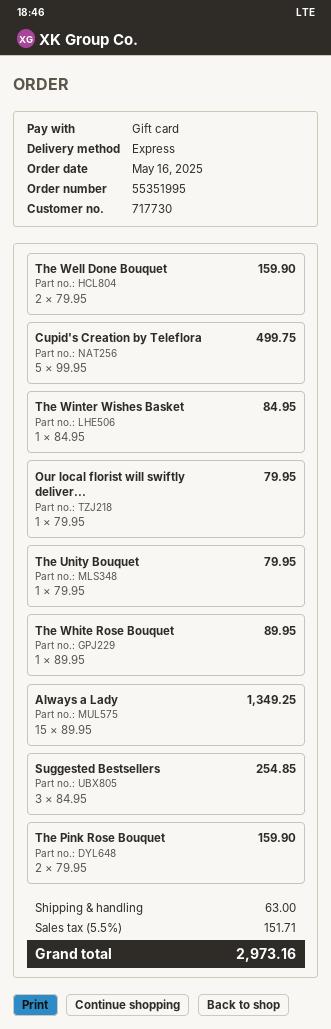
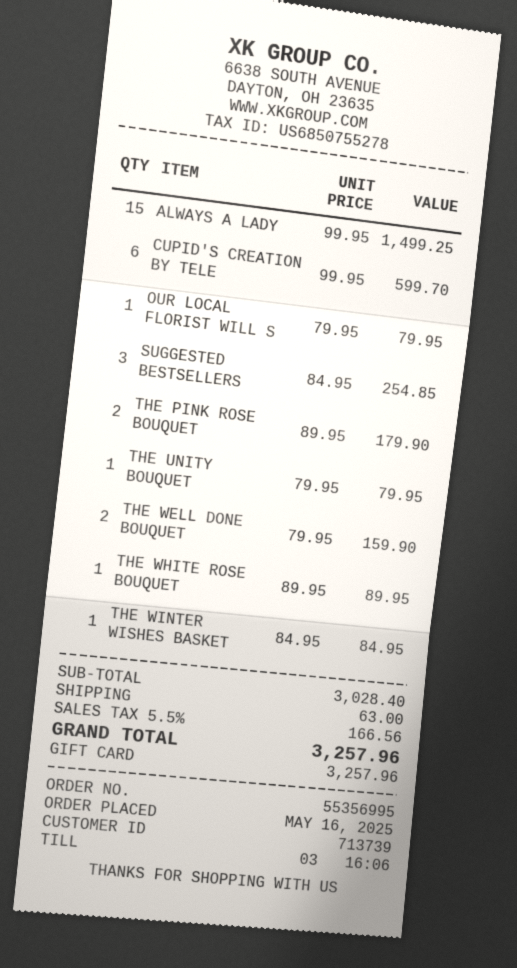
order number: 55351995 -> 55356995
customer number: 717730 -> 713739
Cupid's Creation by Teleflora: 5 x 99.95 = 499.75 -> 6 x 99.95 = 599.70
Always a Lady: 15 x 89.95 = 1349.25 -> 15 x 99.95 = 1499.25
The Pink Rose Bouquet: 2 x 79.95 = 159.90 -> 2 x 89.95 = 179.90
tax: 5.5% = 151.71 -> 5.5% = 166.56
total: 2973.16 -> 3257.96

